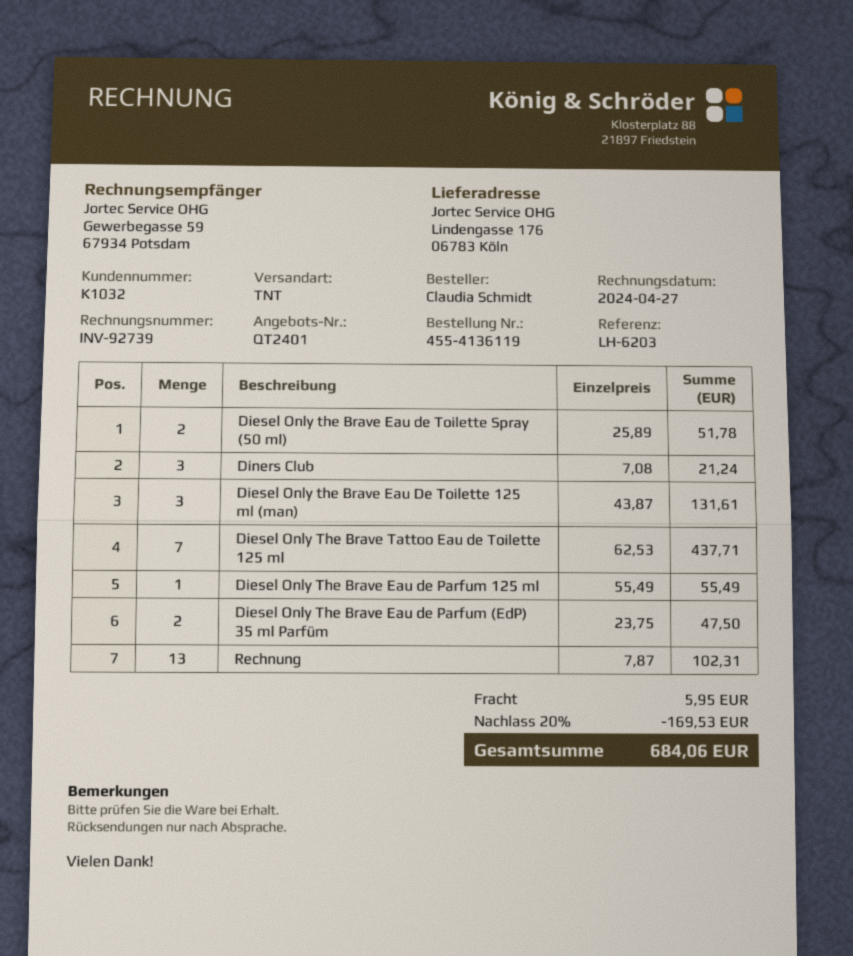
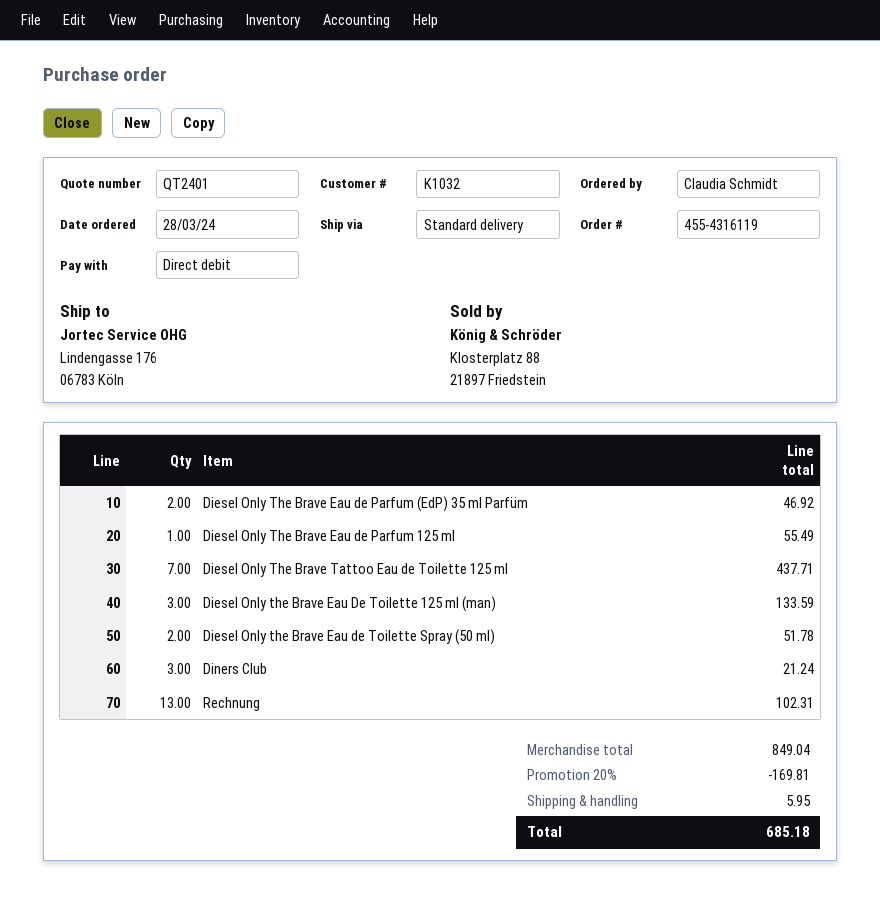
order number: 455-4136119 -> 455-4316119
shipping method: TNT -> standard
Diesel Only the Brave Eau De Toilette 125 ml (man): 3 for 131.61 -> 3 for 133.59
Diesel Only The Brave Eau de Parfum (EdP) 35 ml Parfüm: 2 for 47.50 -> 2 for 46.92
discount: 20% = 169.53 -> 20% = 169.81
total: 684.06 -> 685.18

